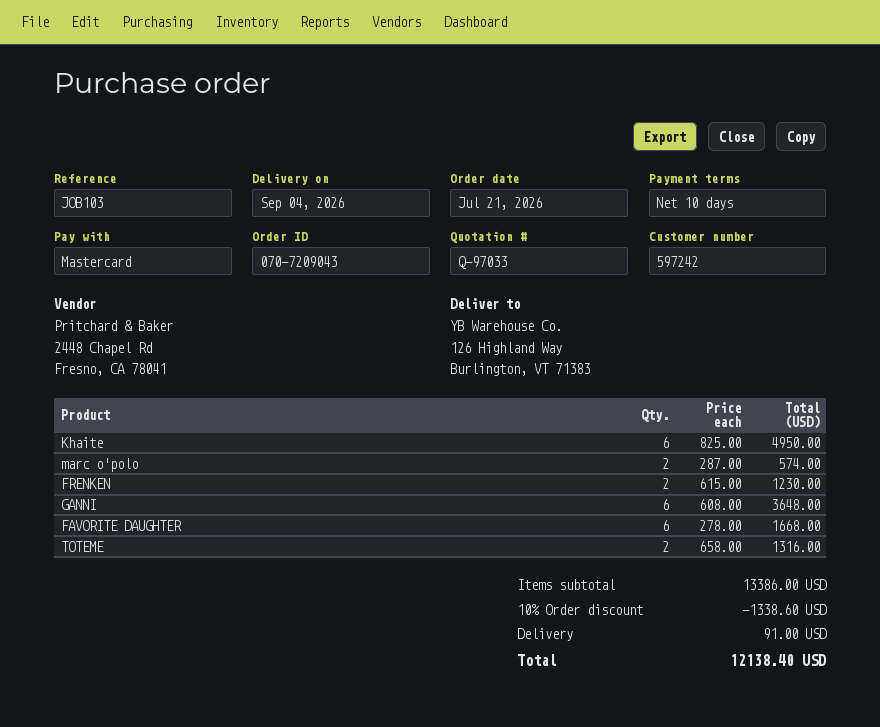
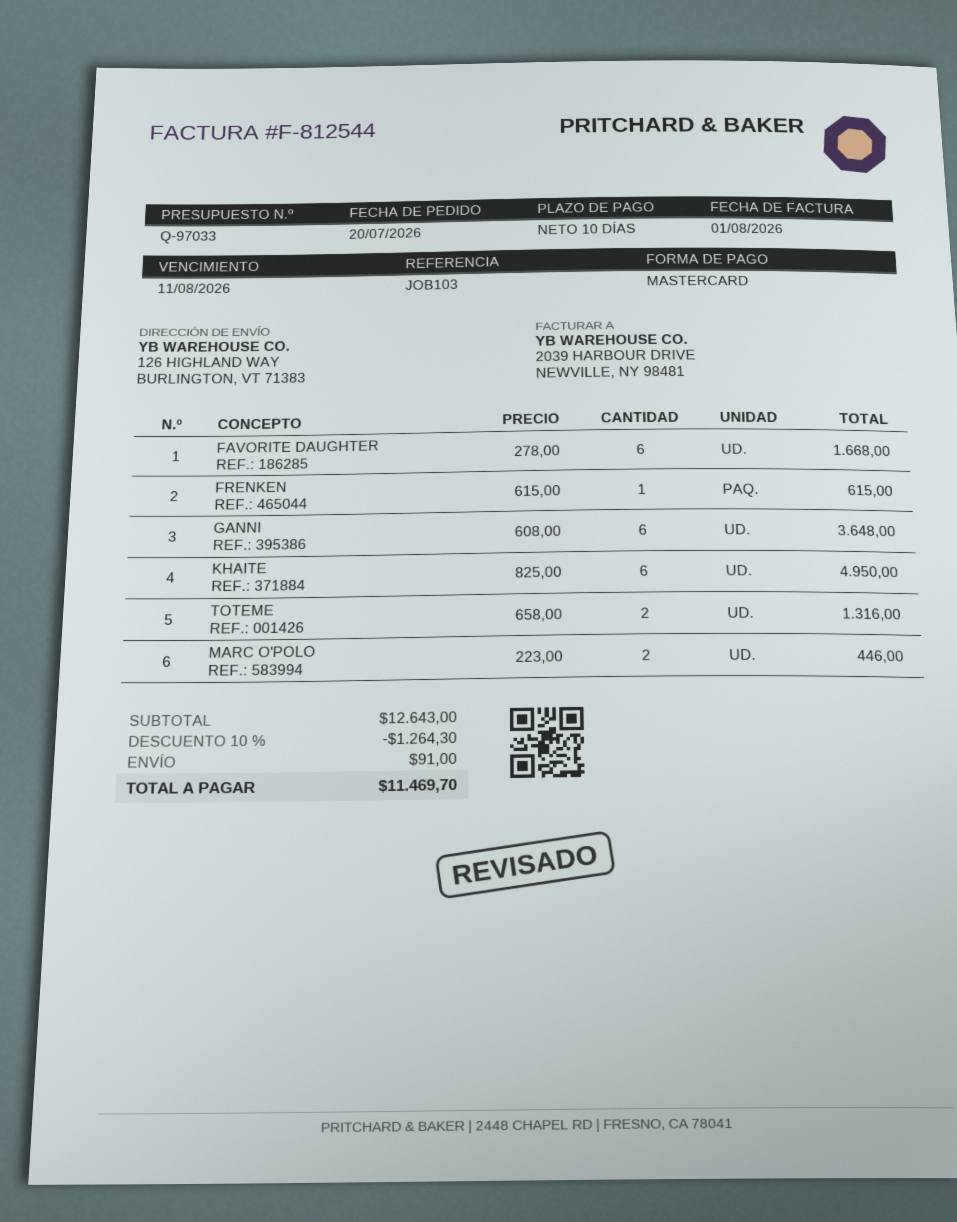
order date: 2026-07-21 -> 2026-07-20
marc o'polo: 2 x 287.00 = 574.00 -> 2 x 223.00 = 446.00
FRENKEN: 2 x 615.00 = 1230.00 -> 1 x 615.00 = 615.00
subtotal: 13386.00 -> 12643.00
discount: 10% = 1338.60 -> 10% = 1264.30
total: 12138.40 -> 11469.70

